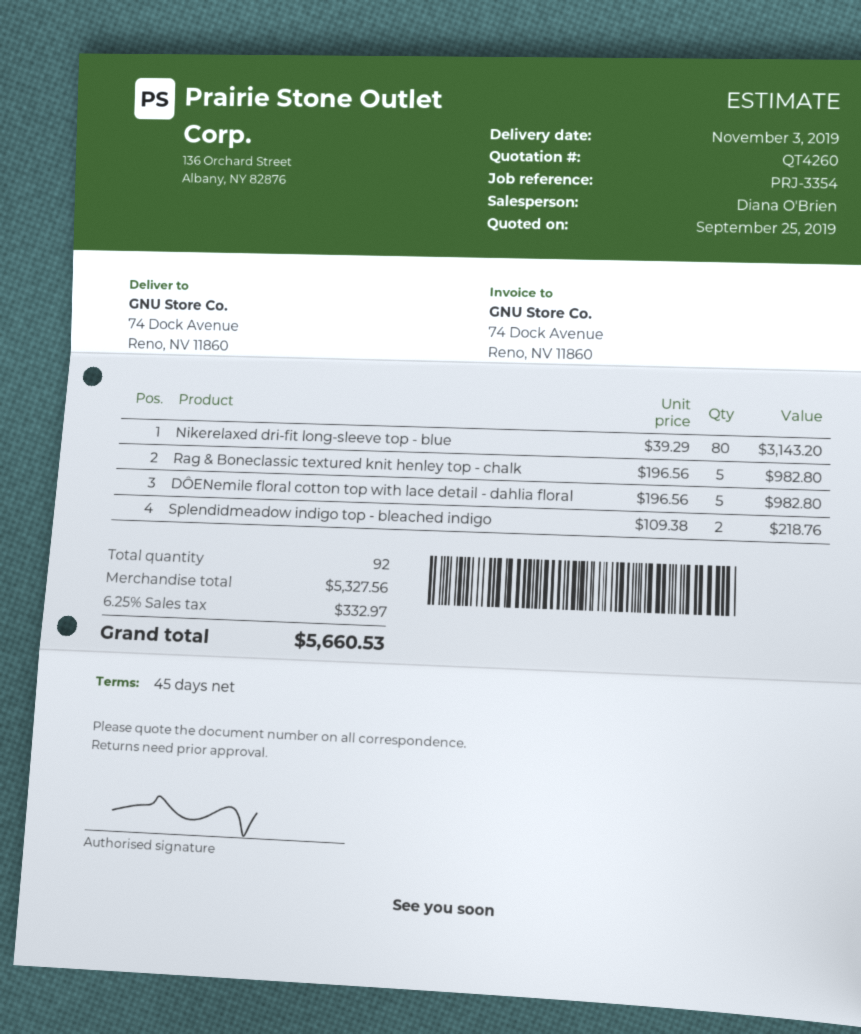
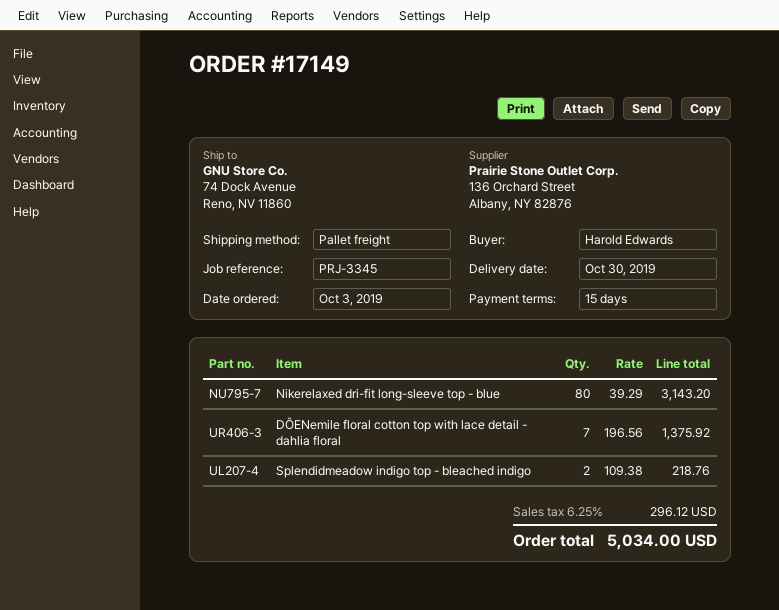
delivery date: 2019-11-03 -> 2019-10-30
payment terms: 45 days -> 15 days
reference: PRJ-3354 -> PRJ-3345
Rag & Boneclassic textured knit henley top - chalk: 5 x 196.56 = 982.80 -> none
DÔENemile floral cotton top with lace detail - dahlia floral: 5 x 196.56 = 982.80 -> 7 x 196.56 = 1375.92
tax: 6.25% = 332.97 -> 6.25% = 296.12
total: 5660.53 -> 5034.00

